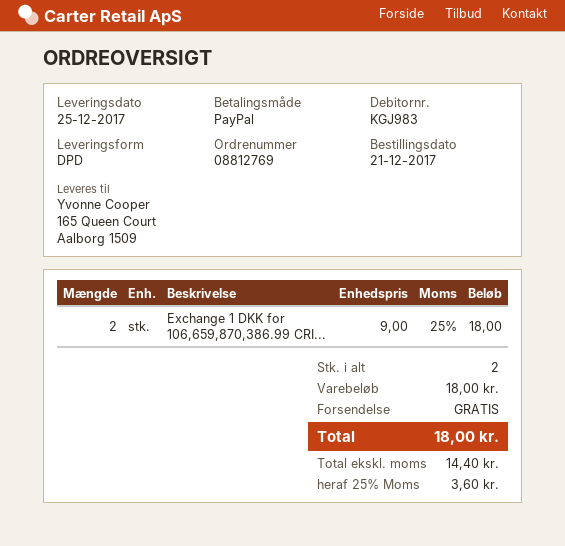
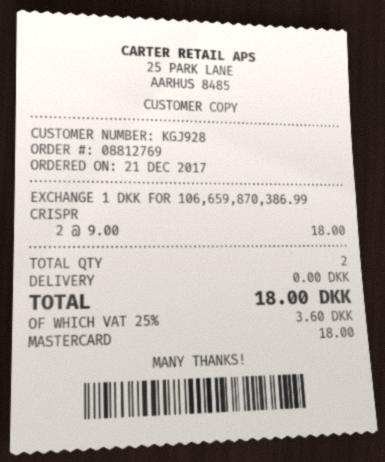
customer number: KGJ983 -> KGJ928
payment method: PayPal -> Mastercard

